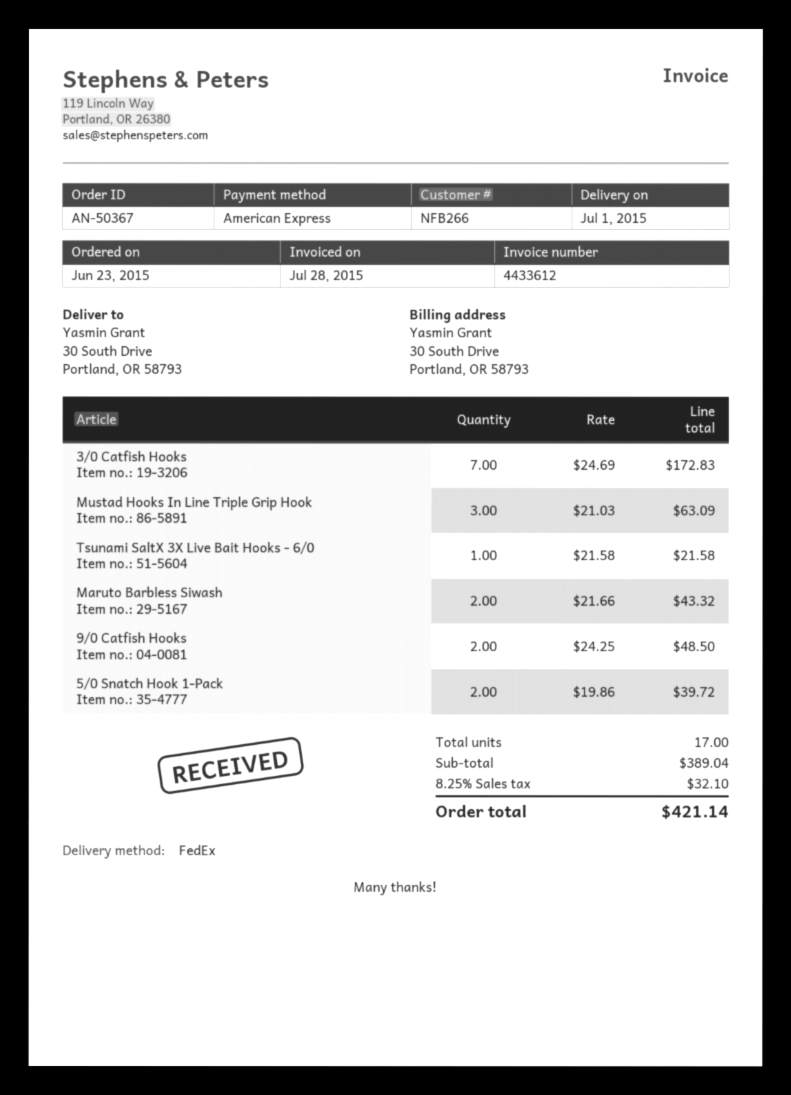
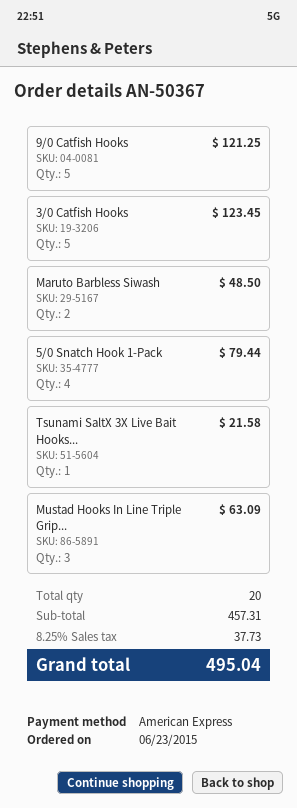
3/0 Catfish Hooks: 7 for 172.83 -> 5 for 123.45
Maruto Barbless Siwash: 2 for 43.32 -> 2 for 48.50
9/0 Catfish Hooks: 2 for 48.50 -> 5 for 121.25
5/0 Snatch Hook 1-Pack: 2 for 39.72 -> 4 for 79.44
total quantity: 17 -> 20
subtotal: 389.04 -> 457.31
tax: 8.25% = 32.10 -> 8.25% = 37.73
total: 421.14 -> 495.04

